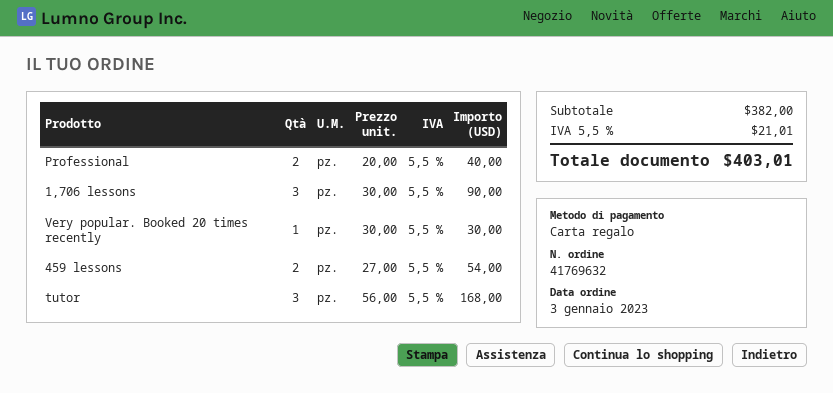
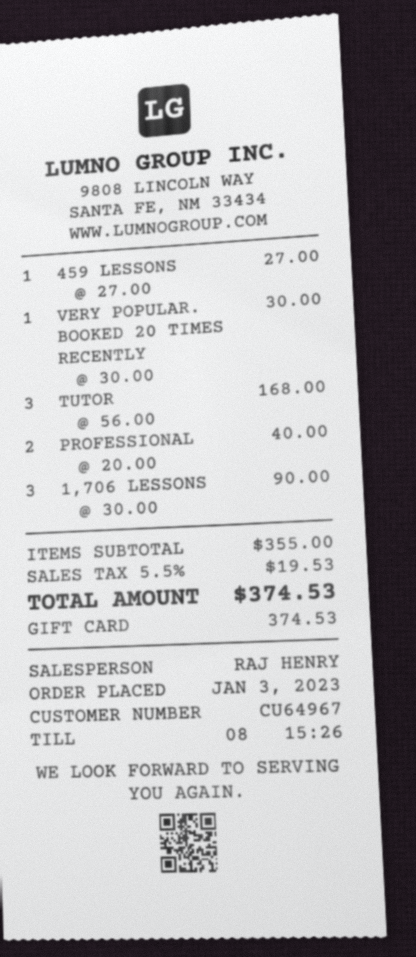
459 lessons: 2 x 27.00 = 54.00 -> 1 x 27.00 = 27.00
subtotal: 382.00 -> 355.00
tax: 5.5% = 21.01 -> 5.5% = 19.53
total: 403.01 -> 374.53

